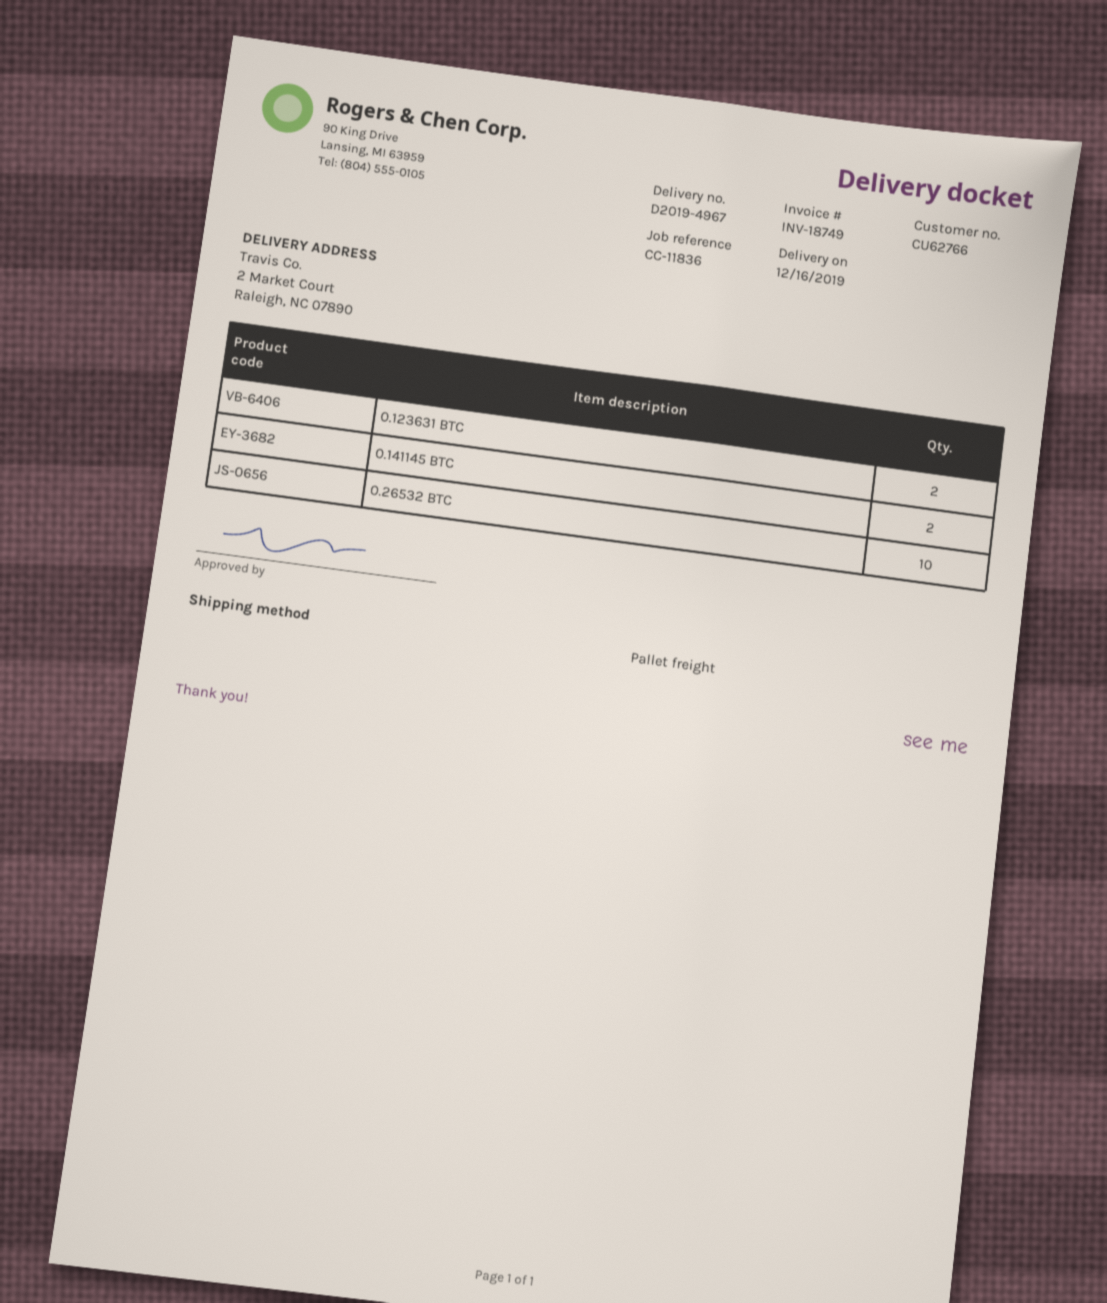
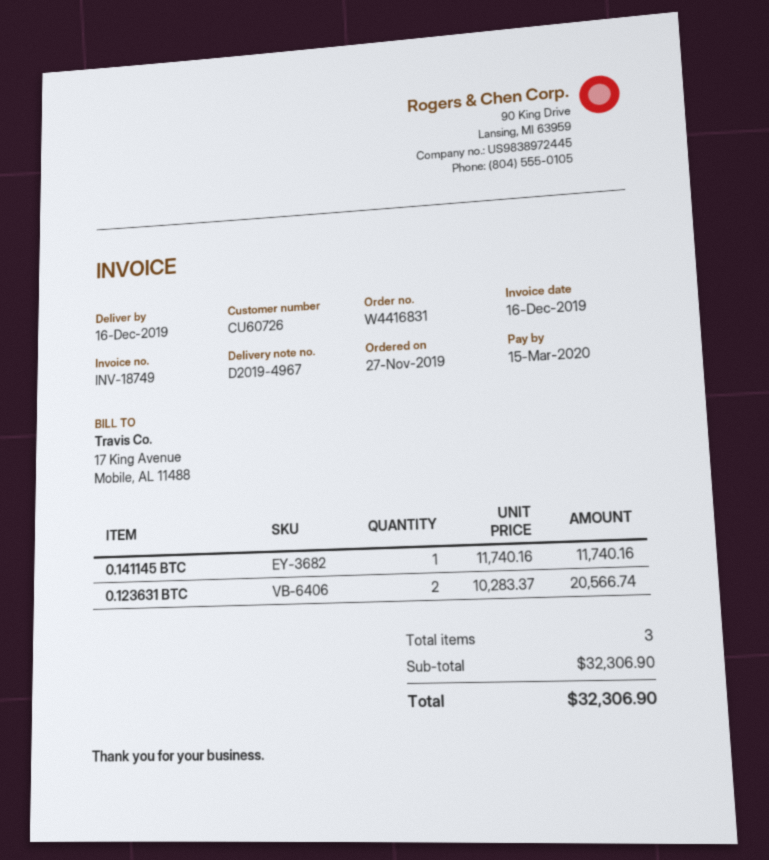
customer number: CU62766 -> CU60726
0.141145 BTC: 2 -> 1
0.26532 BTC: 10 -> none

